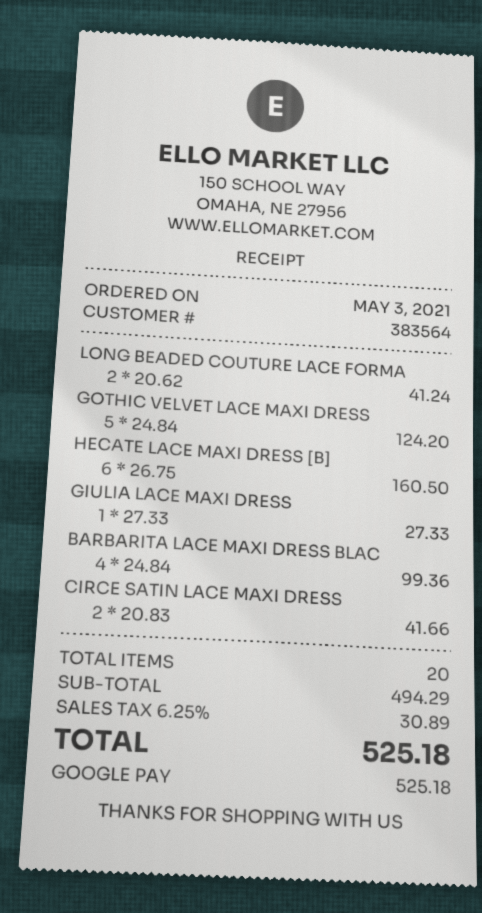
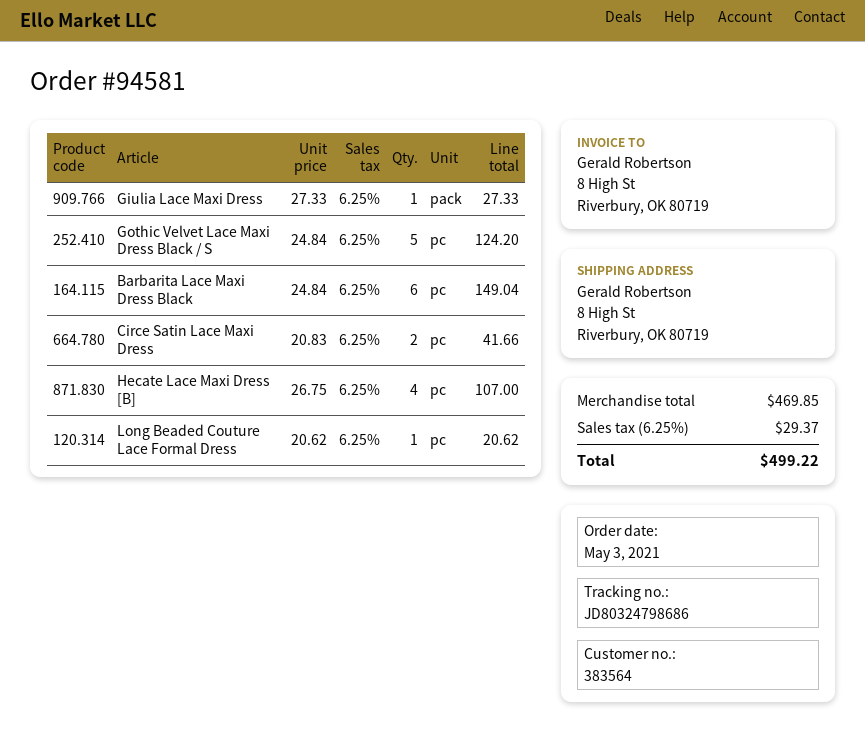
LONG BEADED COUTURE LACE FORMA: 2 x 20.62 = 41.24 -> 1 x 20.62 = 20.62
HECATE LACE MAXI DRESS [B]: 6 x 26.75 = 160.50 -> 4 x 26.75 = 107.00
BARBARITA LACE MAXI DRESS BLAC: 4 x 24.84 = 99.36 -> 6 x 24.84 = 149.04
subtotal: 494.29 -> 469.85
tax: 6.25% = 30.89 -> 6.25% = 29.37
total: 525.18 -> 499.22

